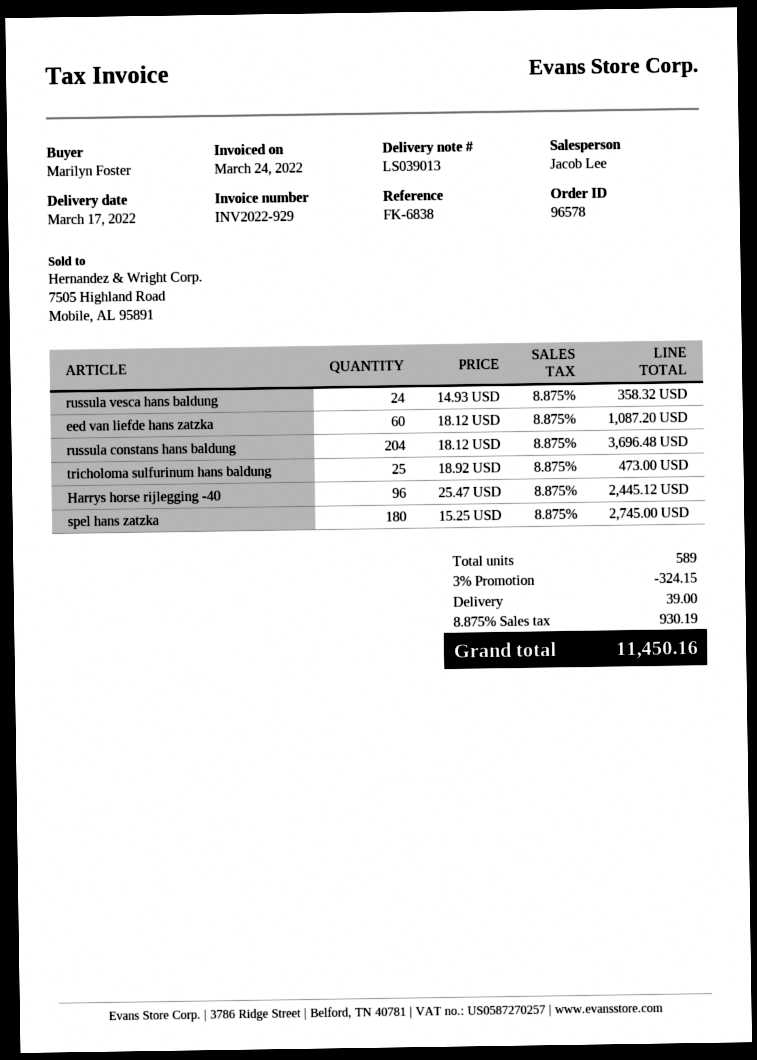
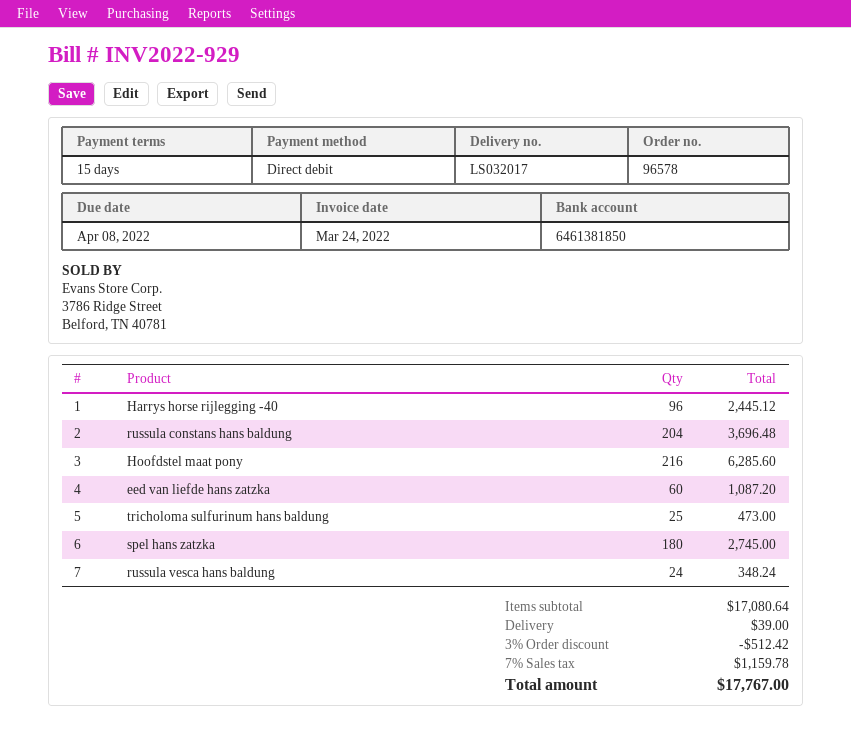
delivery note number: LS039013 -> LS032017
russula vesca hans baldung: 24 for 358.32 -> 24 for 348.24
Hoofdstel maat pony: none -> 216 for 6285.60
discount: 3% = 324.15 -> 3% = 512.42
tax: 8.875% = 930.19 -> 7% = 1159.78
total: 11450.16 -> 17767.00

